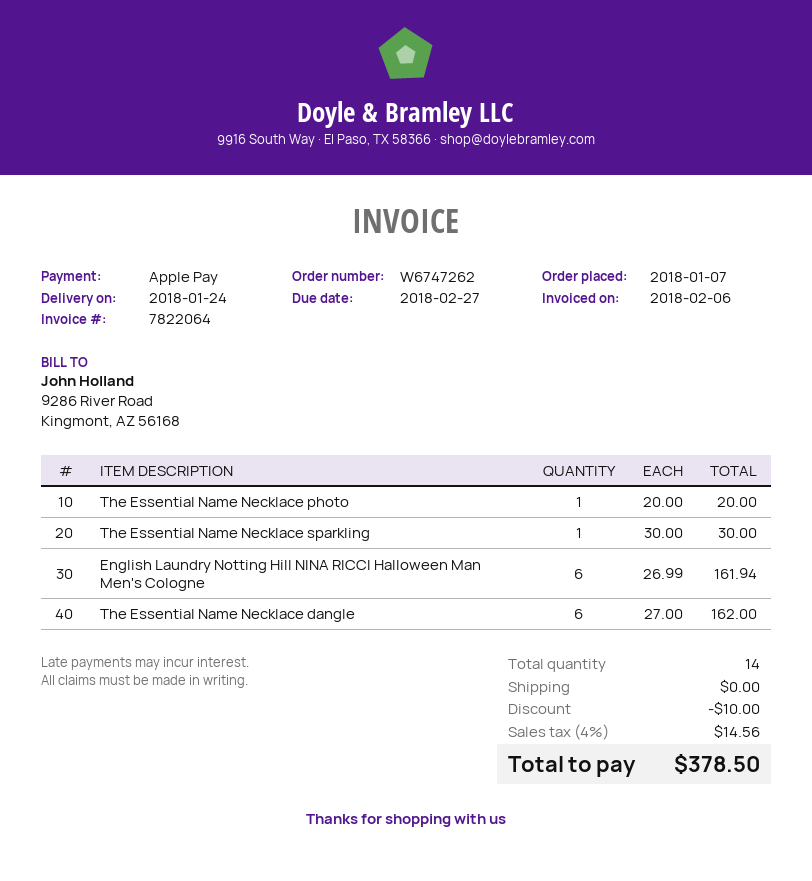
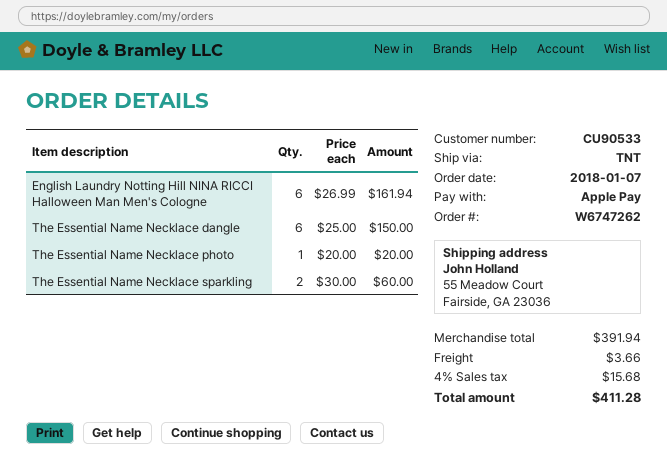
The Essential Name Necklace sparkling: 1 x 30.00 = 30.00 -> 2 x 30.00 = 60.00
The Essential Name Necklace dangle: 6 x 27.00 = 162.00 -> 6 x 25.00 = 150.00
discount: 10.00 -> none
shipping: 0.00 -> 3.66
tax: 4% = 14.56 -> 4% = 15.68
total: 378.50 -> 411.28

